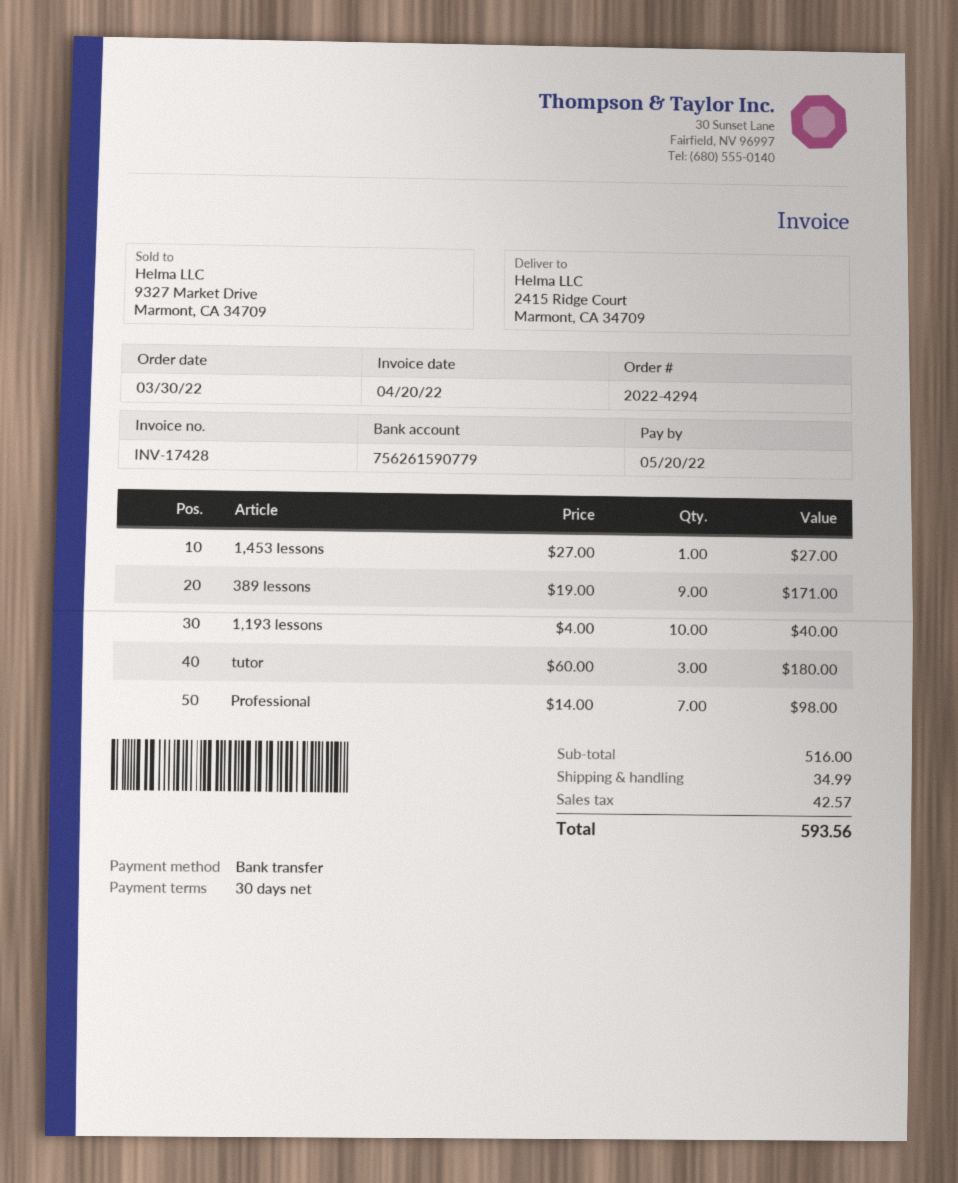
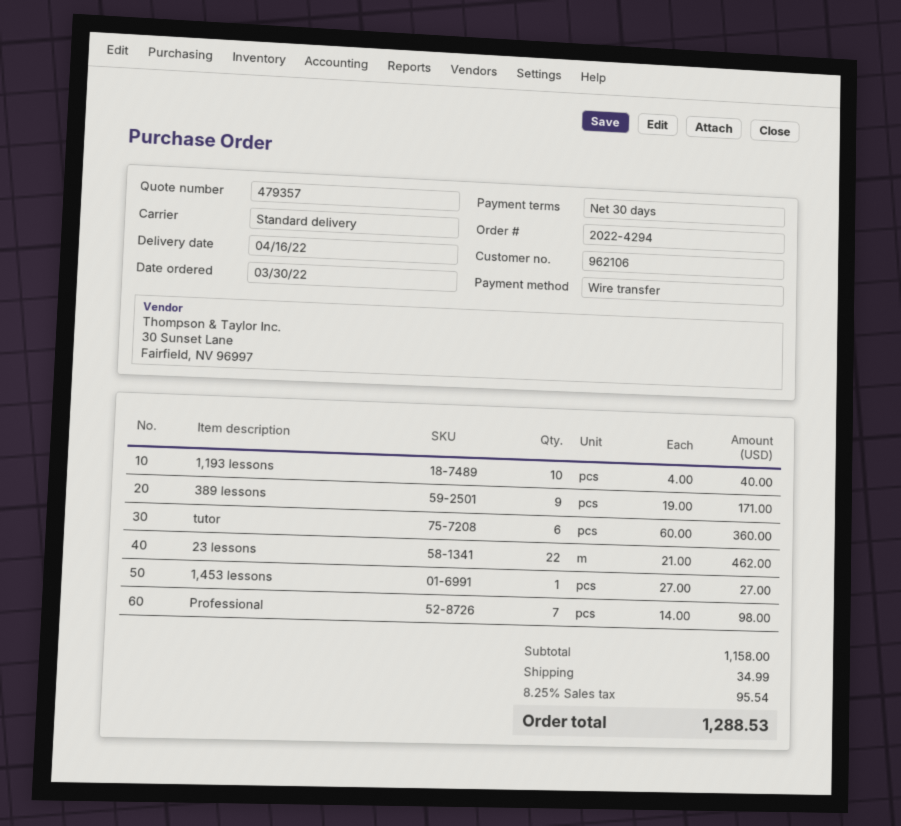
tutor: 3 x 60.00 = 180.00 -> 6 x 60.00 = 360.00
23 lessons: none -> 22 x 21.00 = 462.00
subtotal: 516.00 -> 1158.00
tax: 42.57 -> 95.54
total: 593.56 -> 1288.53

